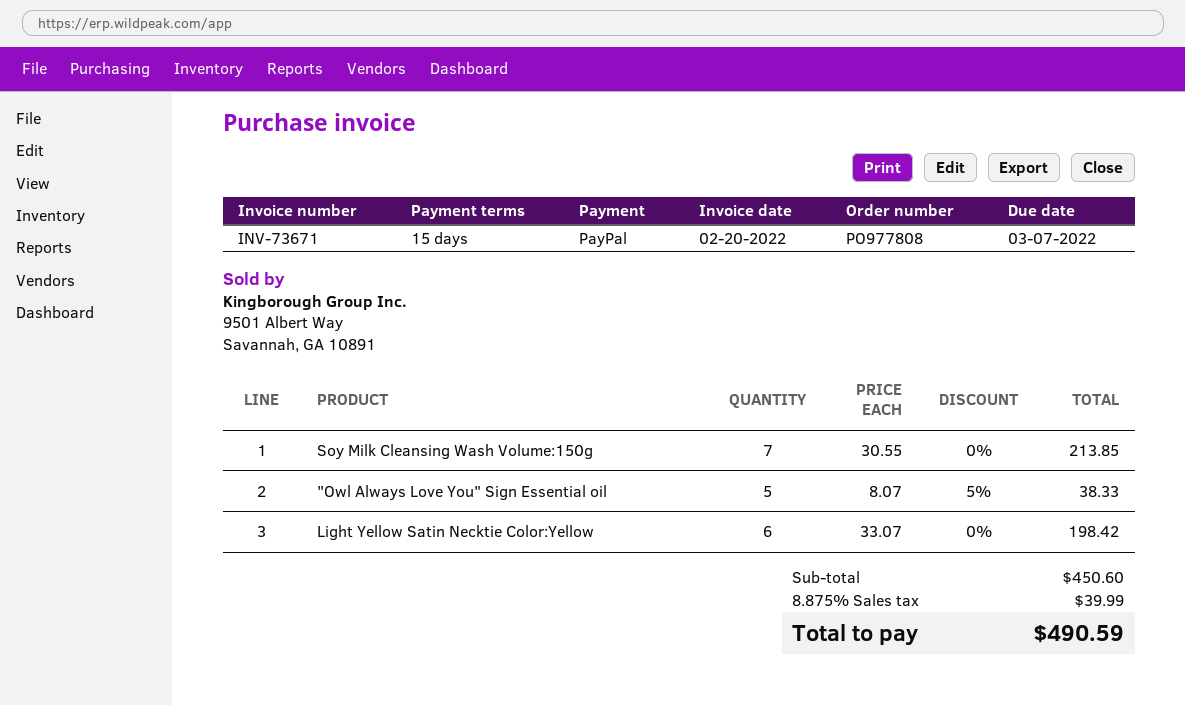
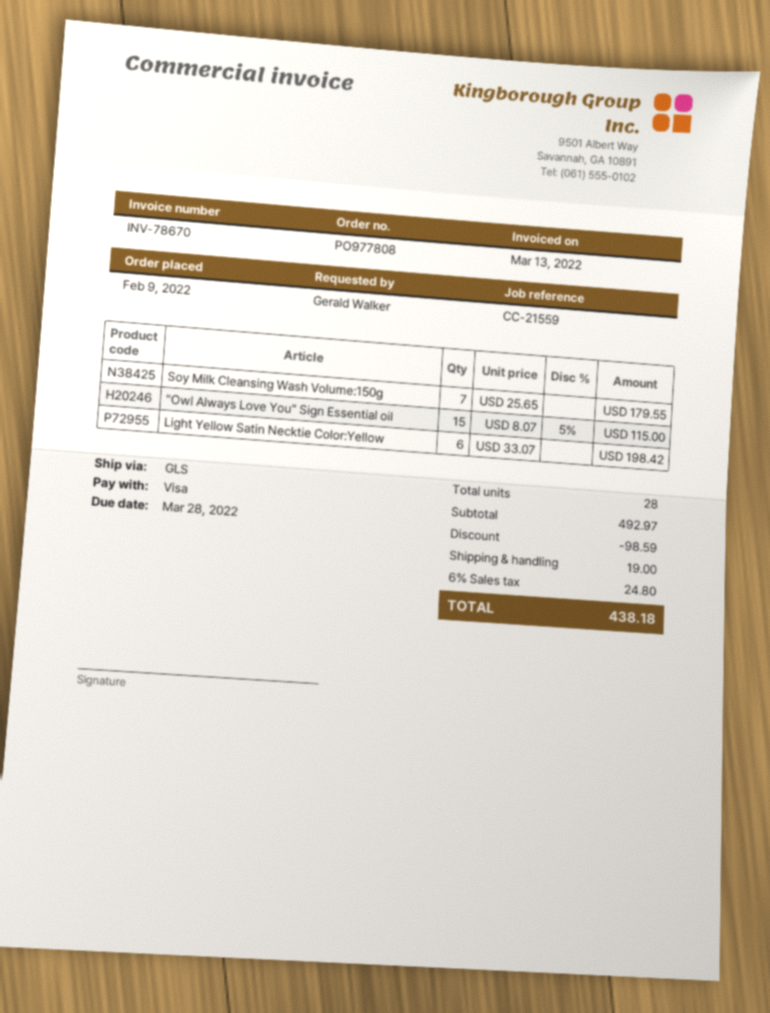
invoice number: INV-73671 -> INV-78670
invoice date: 2022-02-20 -> 2022-03-13
due date: 2022-03-07 -> 2022-03-28
payment method: PayPal -> Visa
Soy Milk Cleansing Wash Volume:150g: 7 x 30.55 = 213.85 -> 7 x 25.65 = 179.55
"Owl Always Love You" Sign Essential oil: 5 x 8.07 - 5% = 38.33 -> 15 x 8.07 - 5% = 115.00
subtotal: 450.60 -> 492.97
discount: none -> 98.59
shipping: none -> 19.00
tax: 8.875% = 39.99 -> 6% = 24.80
total: 490.59 -> 438.18

